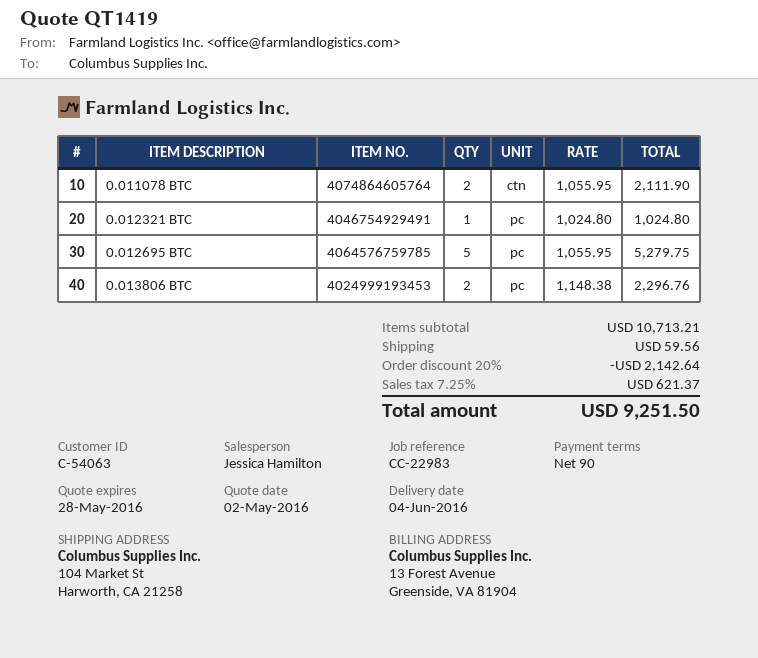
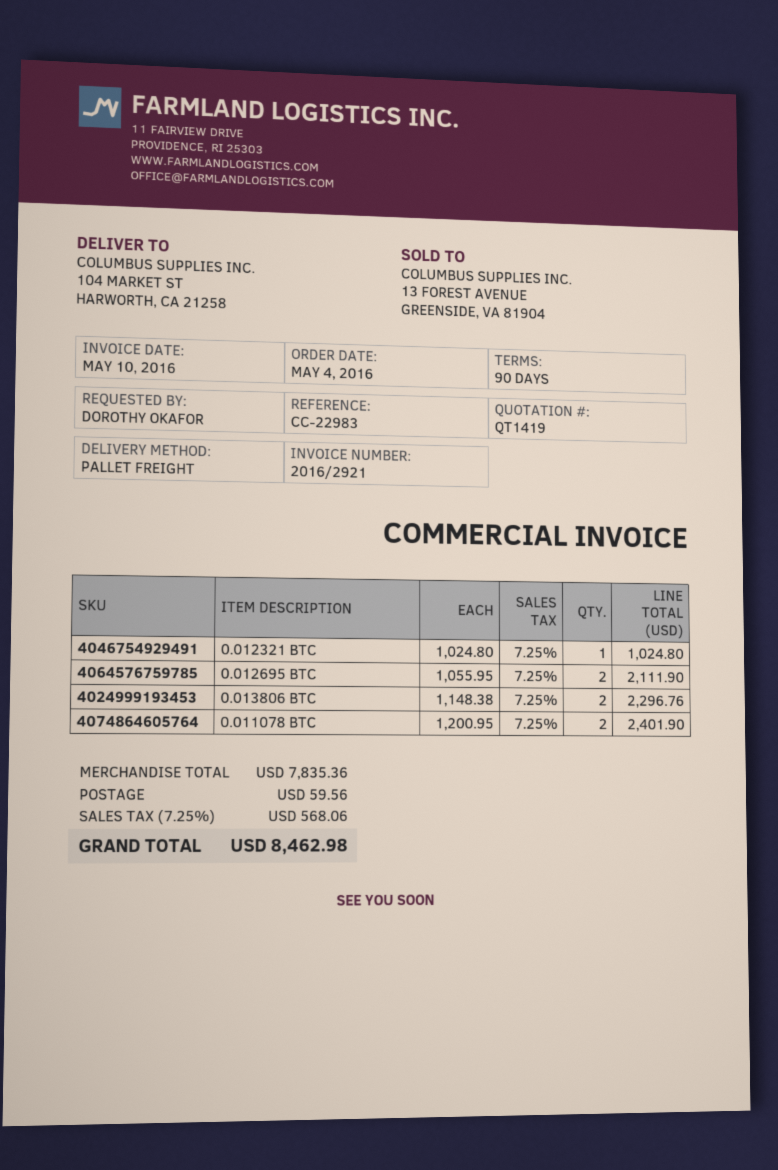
0.011078 BTC: 2 x 1055.95 = 2111.90 -> 2 x 1200.95 = 2401.90
0.012695 BTC: 5 x 1055.95 = 5279.75 -> 2 x 1055.95 = 2111.90
subtotal: 10713.21 -> 7835.36
discount: 20% = 2142.64 -> none
tax: 7.25% = 621.37 -> 7.25% = 568.06
total: 9251.50 -> 8462.98

